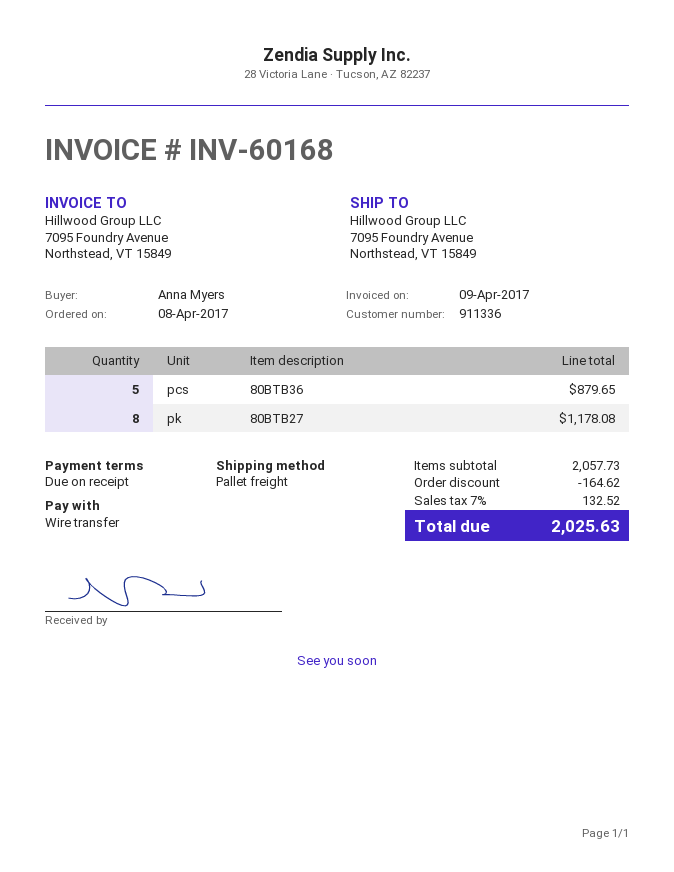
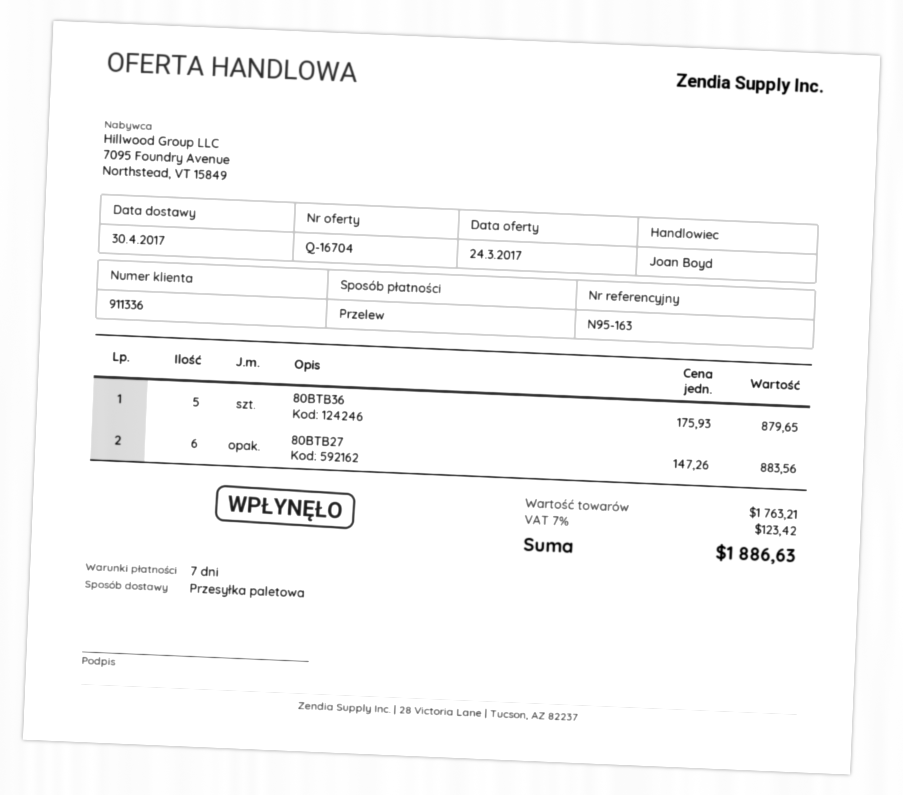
payment terms: on receipt -> 7 days
80BTB27: 8 for 1178.08 -> 6 for 883.56
subtotal: 2057.73 -> 1763.21
discount: 164.62 -> none
tax: 7% = 132.52 -> 7% = 123.42
total: 2025.63 -> 1886.63

